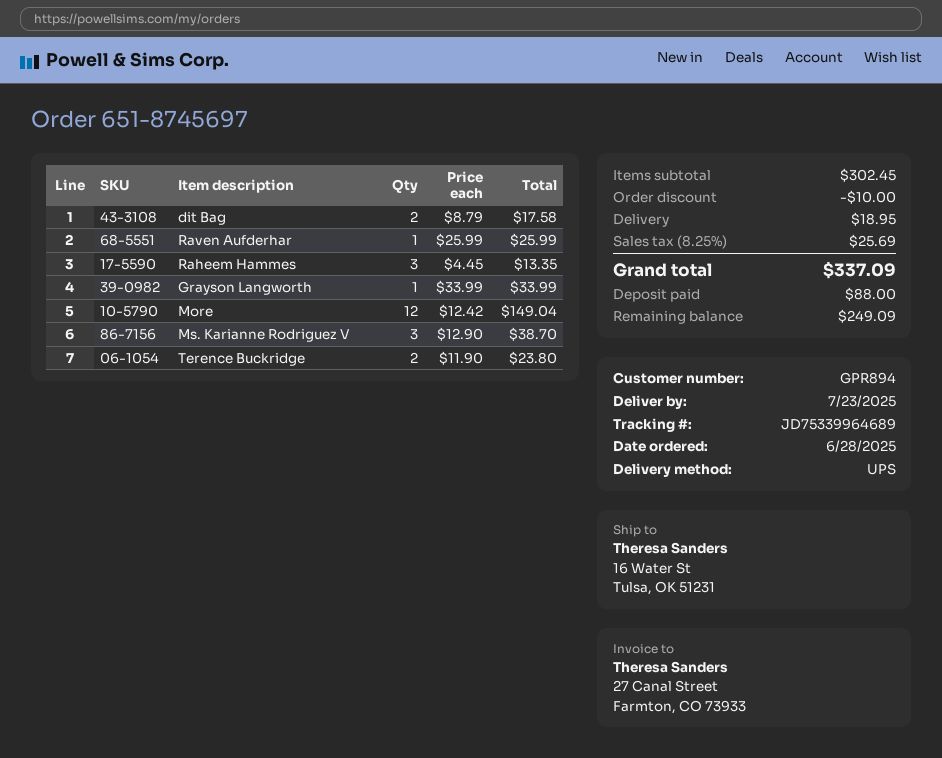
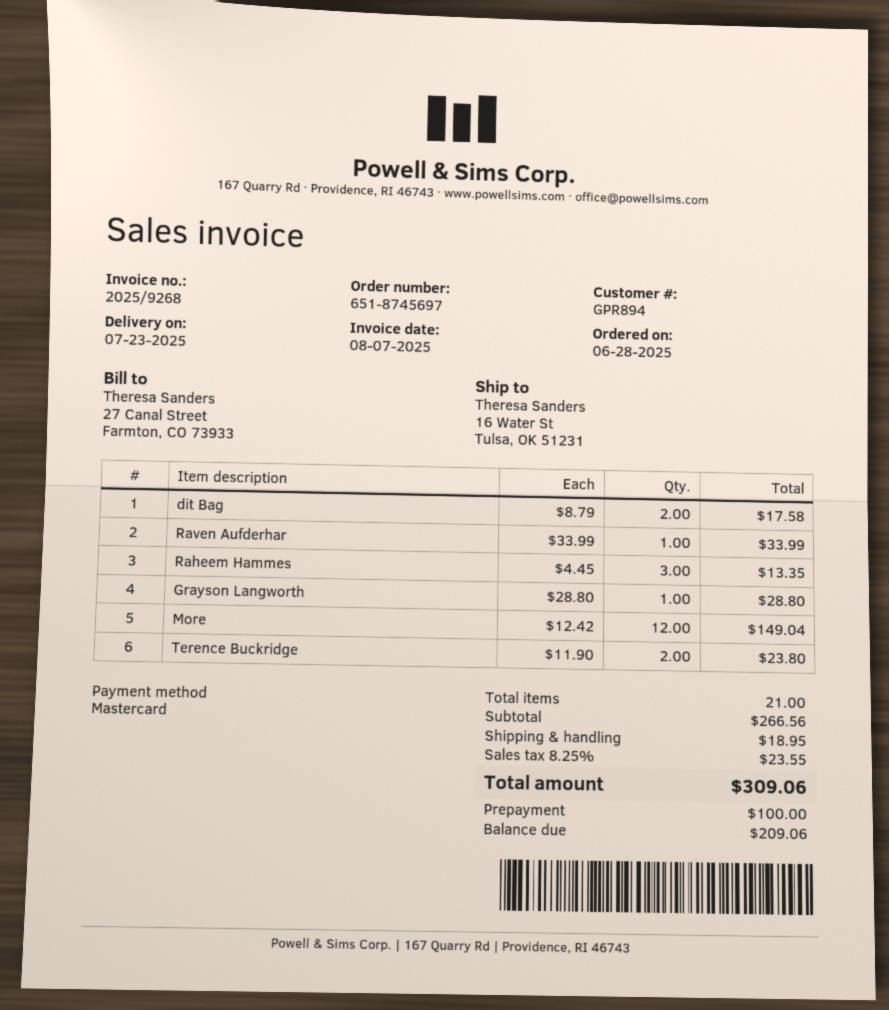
Raven Aufderhar: 1 x 25.99 = 25.99 -> 1 x 33.99 = 33.99
Grayson Langworth: 1 x 33.99 = 33.99 -> 1 x 28.80 = 28.80
Ms. Karianne Rodriguez V: 3 x 12.90 = 38.70 -> none
subtotal: 302.45 -> 266.56
discount: 10.00 -> none
tax: 8.25% = 25.69 -> 8.25% = 23.55
total: 337.09 -> 309.06
deposit: 88.00 -> 100.00
balance: 249.09 -> 209.06

